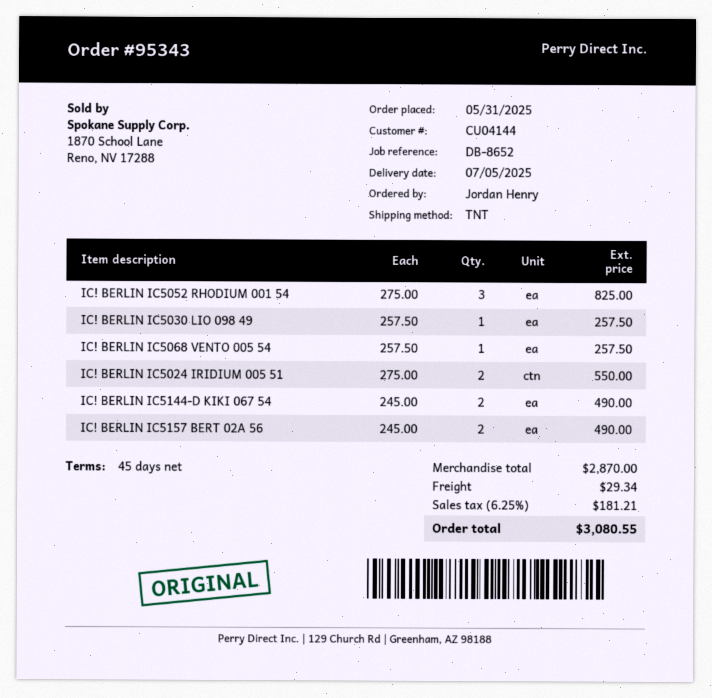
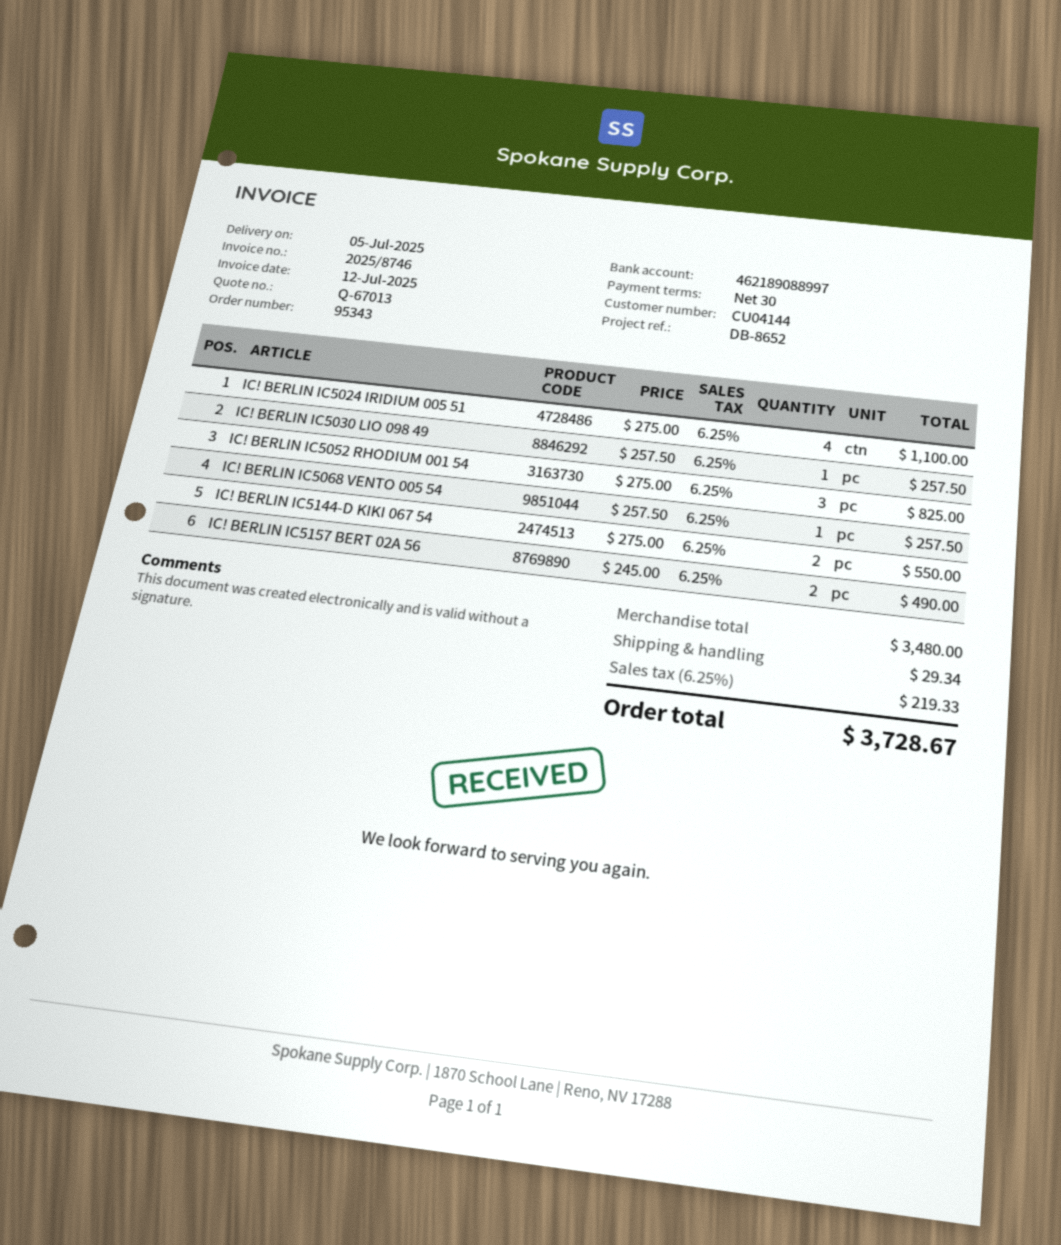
payment terms: 45 days -> 30 days
IC! BERLIN IC5024 IRIDIUM 005 51: 2 x 275.00 = 550.00 -> 4 x 275.00 = 1100.00
IC! BERLIN IC5144-D KIKI 067 54: 2 x 245.00 = 490.00 -> 2 x 275.00 = 550.00
subtotal: 2870.00 -> 3480.00
tax: 6.25% = 181.21 -> 6.25% = 219.33
total: 3080.55 -> 3728.67

